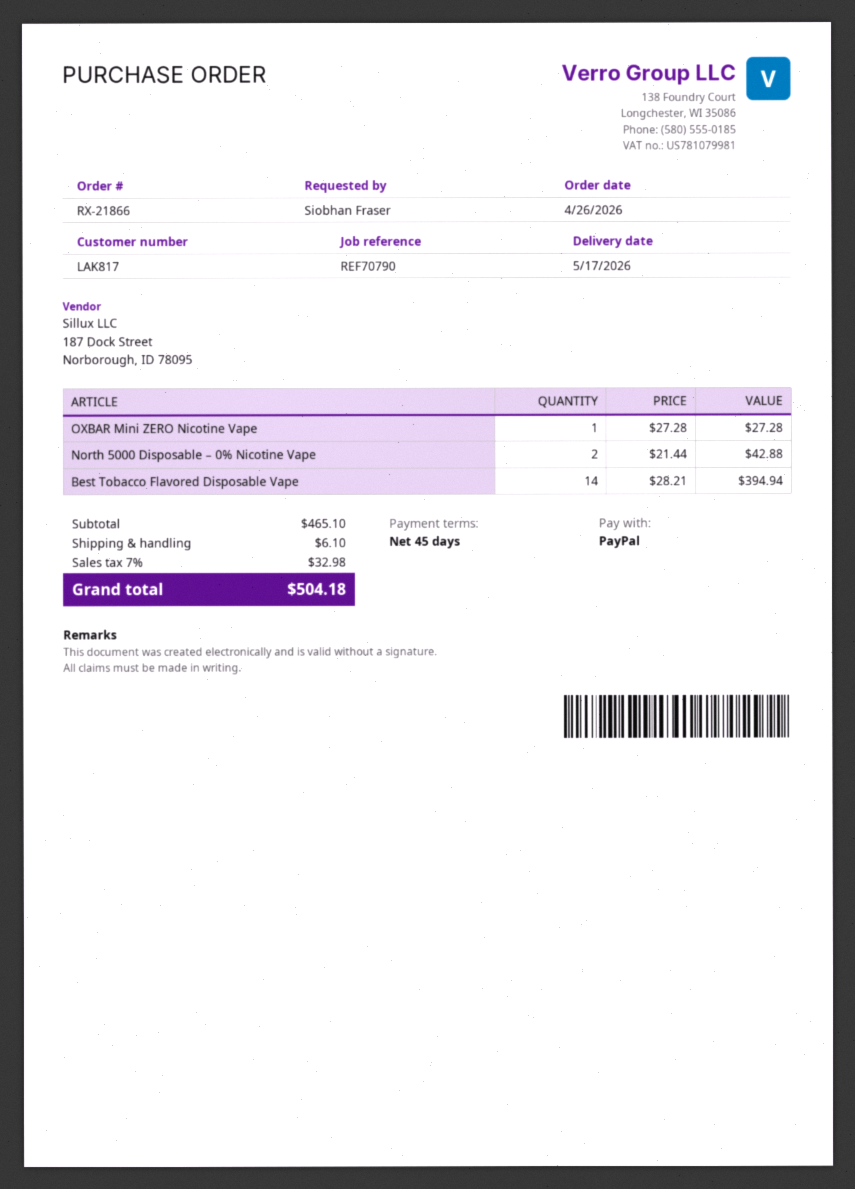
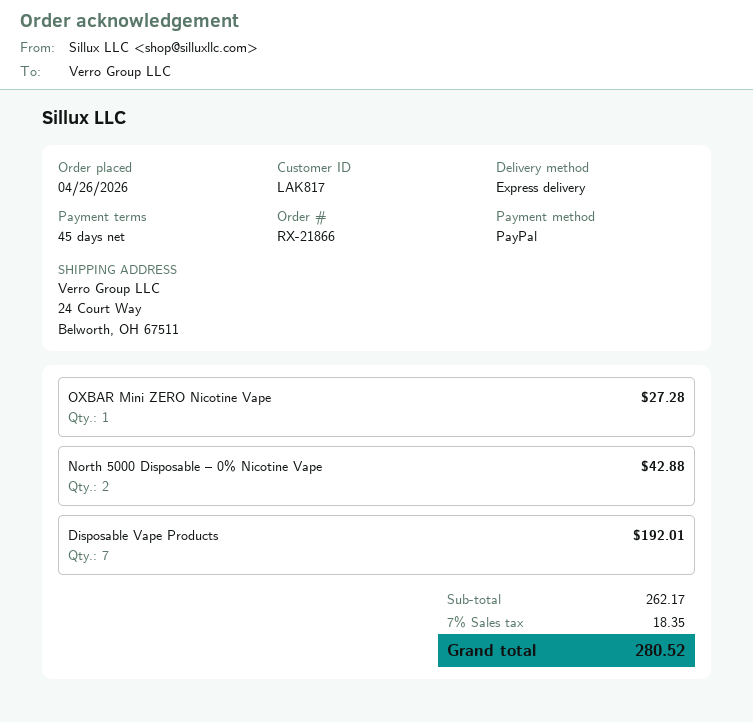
Best Tobacco Flavored Disposable Vape: 14 for 394.94 -> none
Disposable Vape Products: none -> 7 for 192.01
subtotal: 465.10 -> 262.17
shipping: 6.10 -> none
tax: 7% = 32.98 -> 7% = 18.35
total: 504.18 -> 280.52

